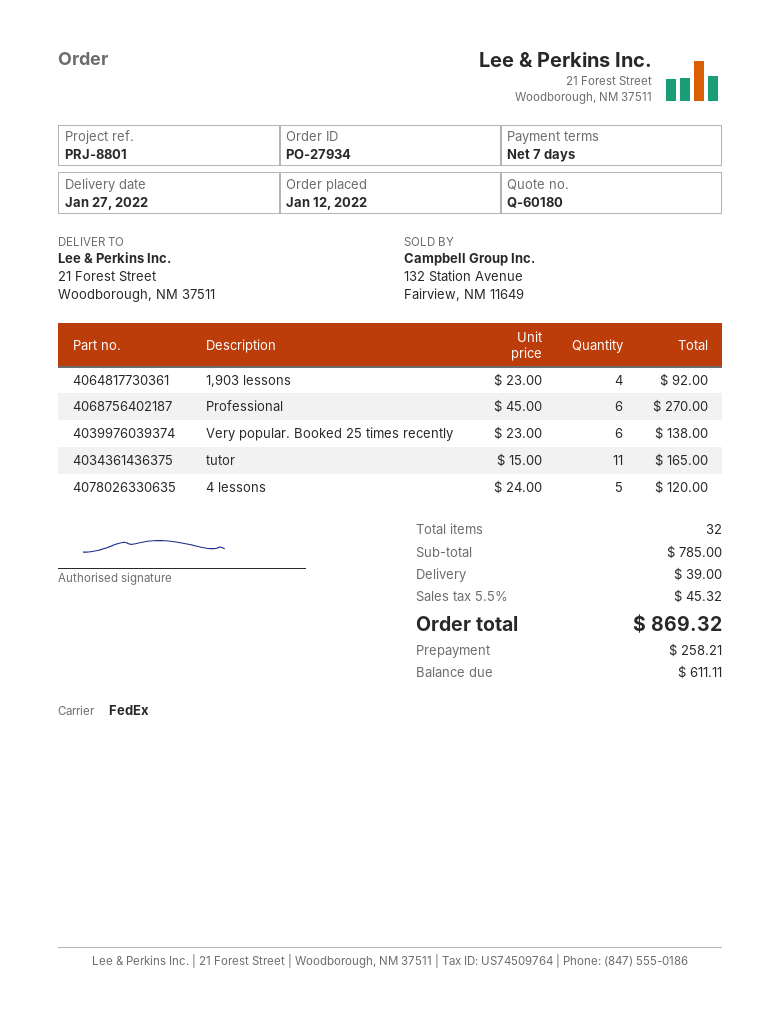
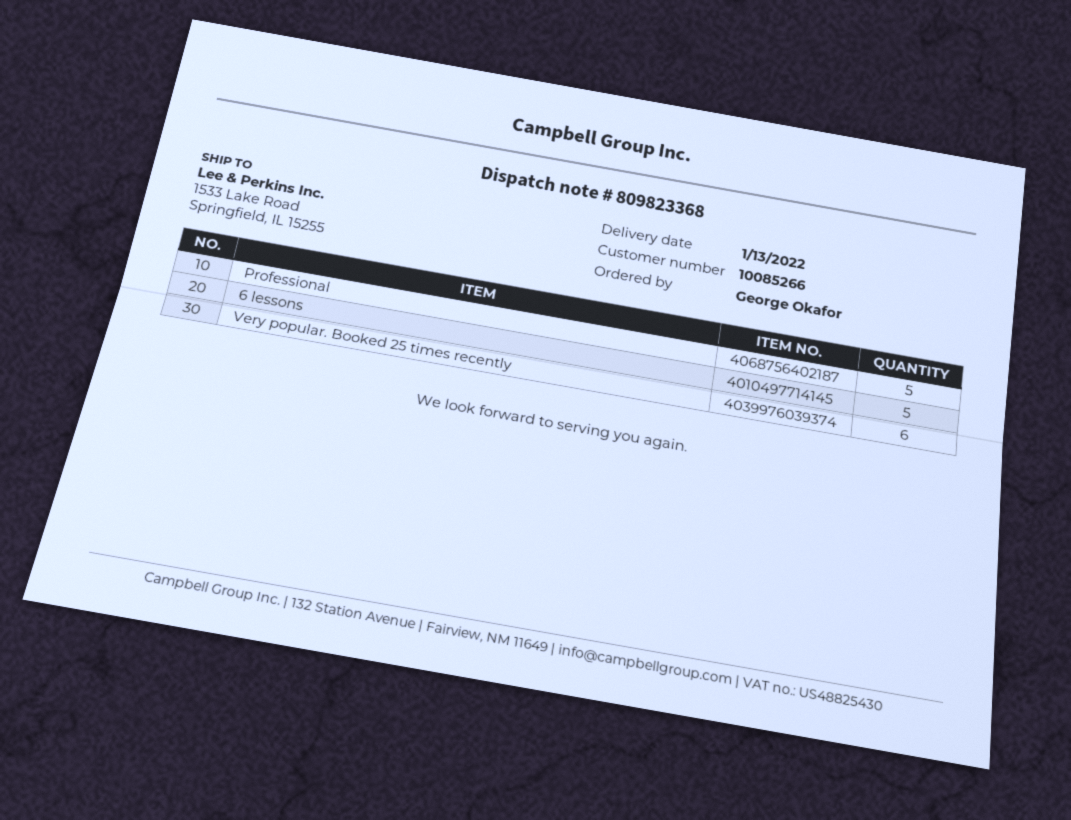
delivery date: 2022-01-27 -> 2022-01-13
ship to: 21 Forest Street, Woodborough, NM 37511 -> 1533 Lake Road, Springfield, IL 15255
1,903 lessons: 4 -> none
Professional: 6 -> 5
tutor: 11 -> none
4 lessons: 5 -> none
6 lessons: none -> 5

